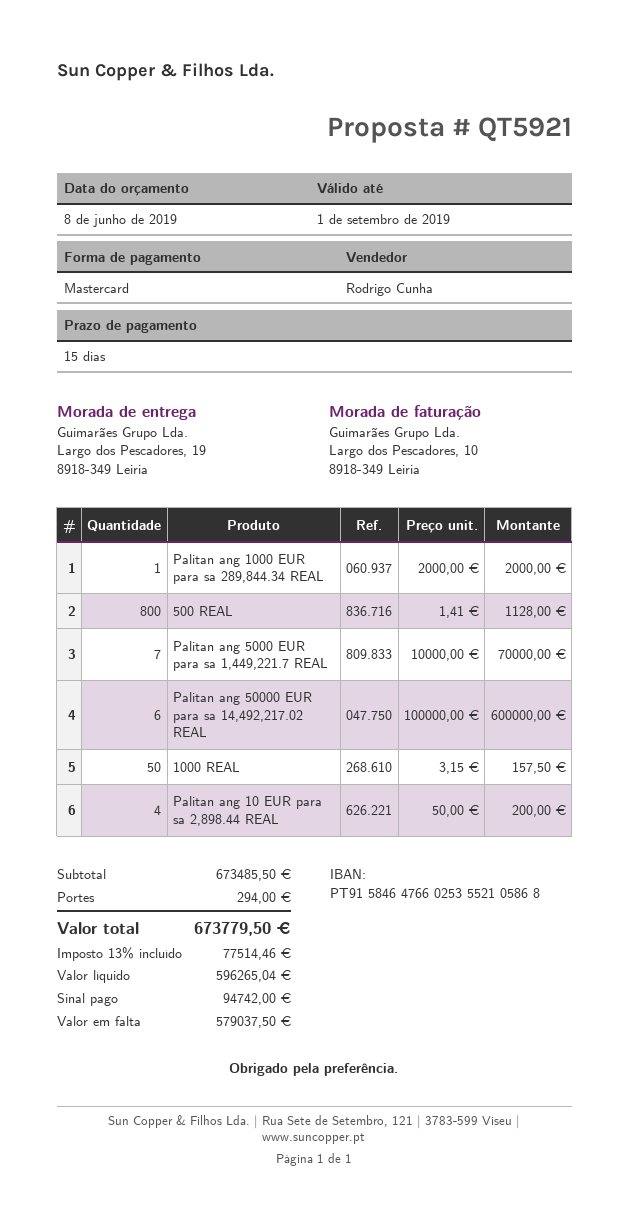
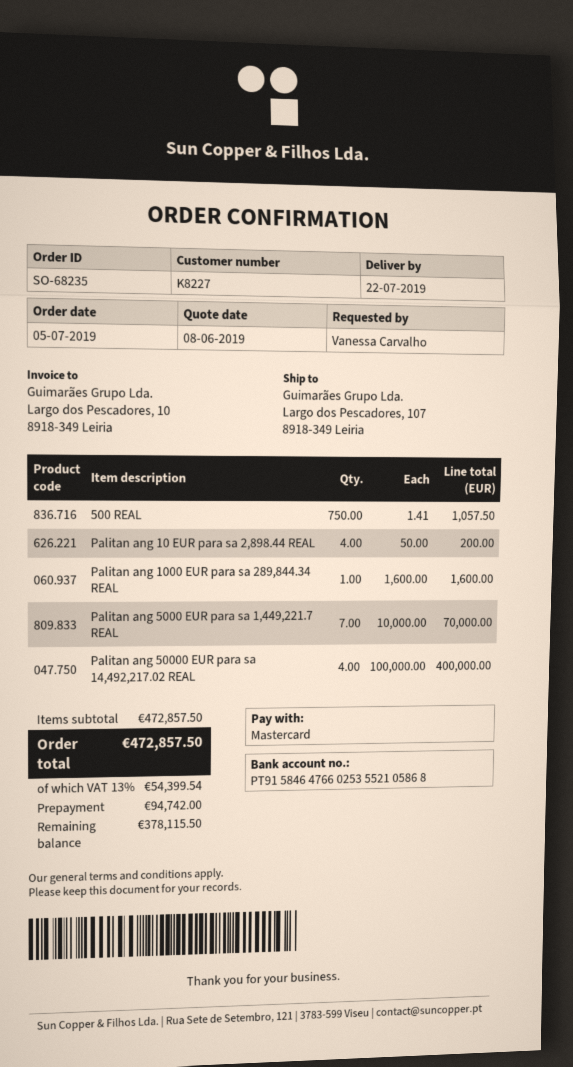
ship to: Largo dos Pescadores, 19, 8918-349 Leiria -> Largo dos Pescadores, 107, 8918-349 Leiria
Palitan ang 1000 EUR para sa 289,844.34 REAL: 1 x 2000.00 = 2000.00 -> 1 x 1600.00 = 1600.00
500 REAL: 800 x 1.41 = 1128.00 -> 750 x 1.41 = 1057.50
Palitan ang 50000 EUR para sa 14,492,217.02 REAL: 6 x 100000.00 = 600000.00 -> 4 x 100000.00 = 400000.00
1000 REAL: 50 x 3.15 = 157.50 -> none
subtotal: 673485.50 -> 472857.50
shipping: 294.00 -> none
tax: 13% = 77514.46 -> 13% = 54399.54
total: 673779.50 -> 472857.50
balance: 579037.50 -> 378115.50

